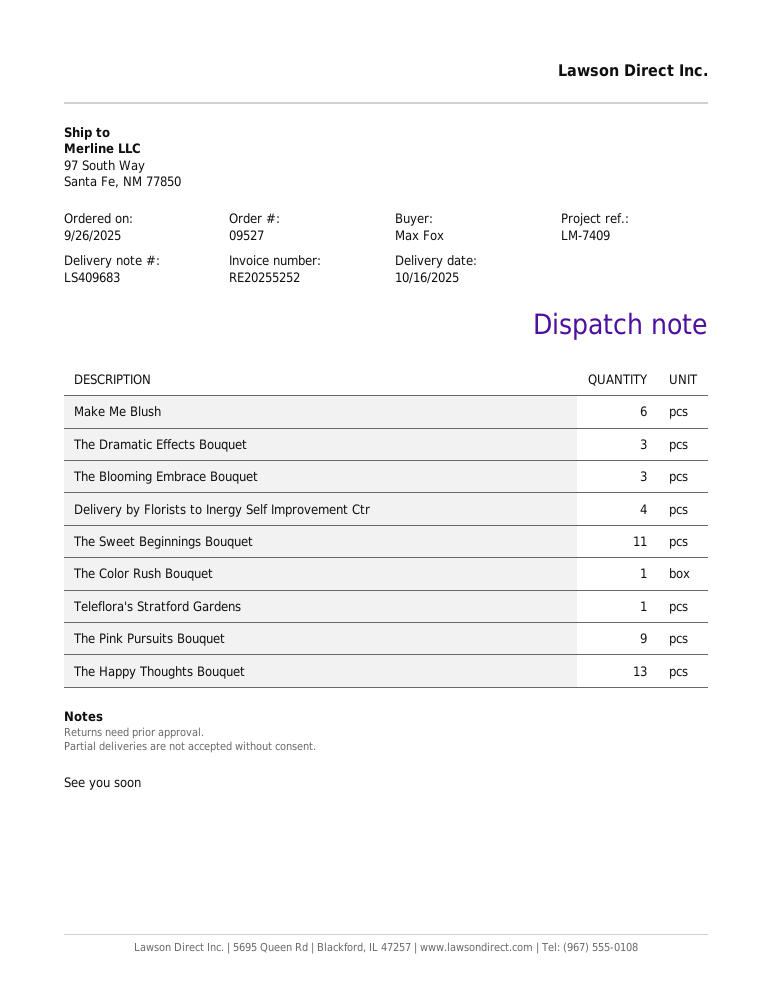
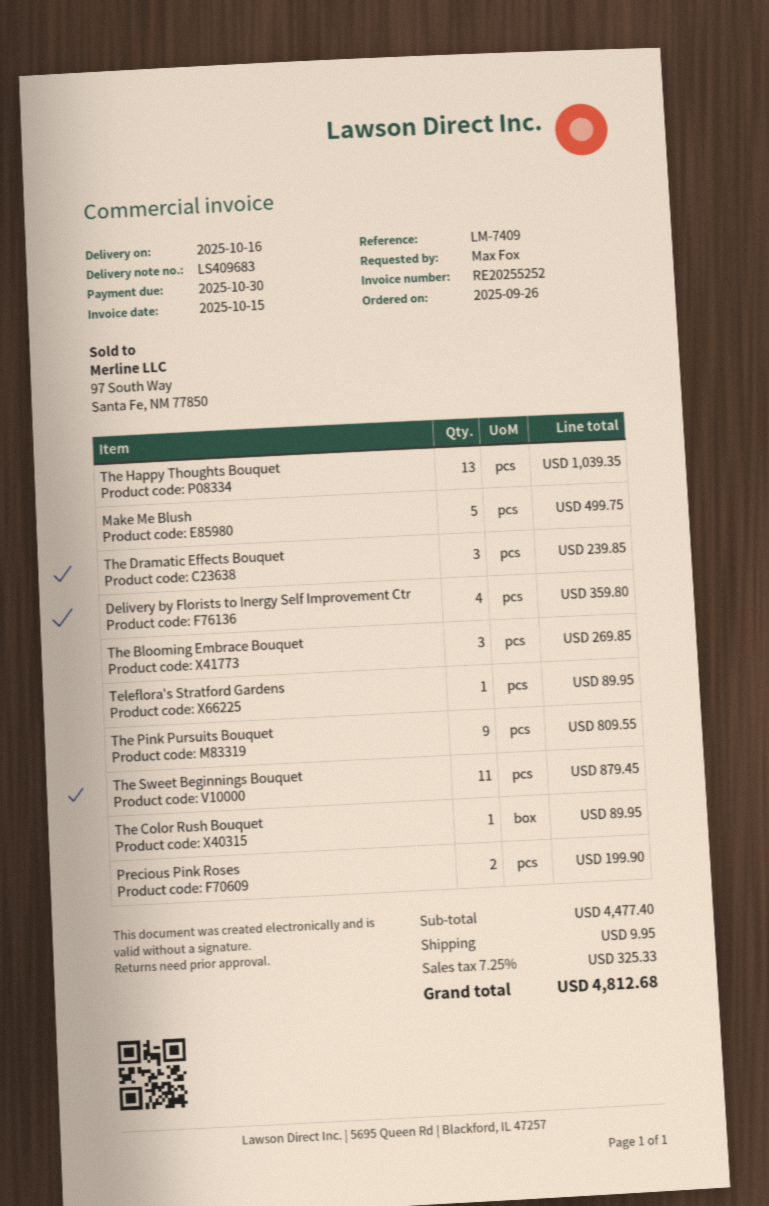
Make Me Blush: 6 -> 5
Precious Pink Roses: none -> 2

